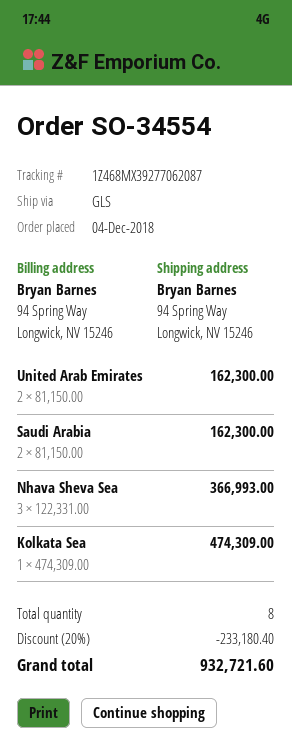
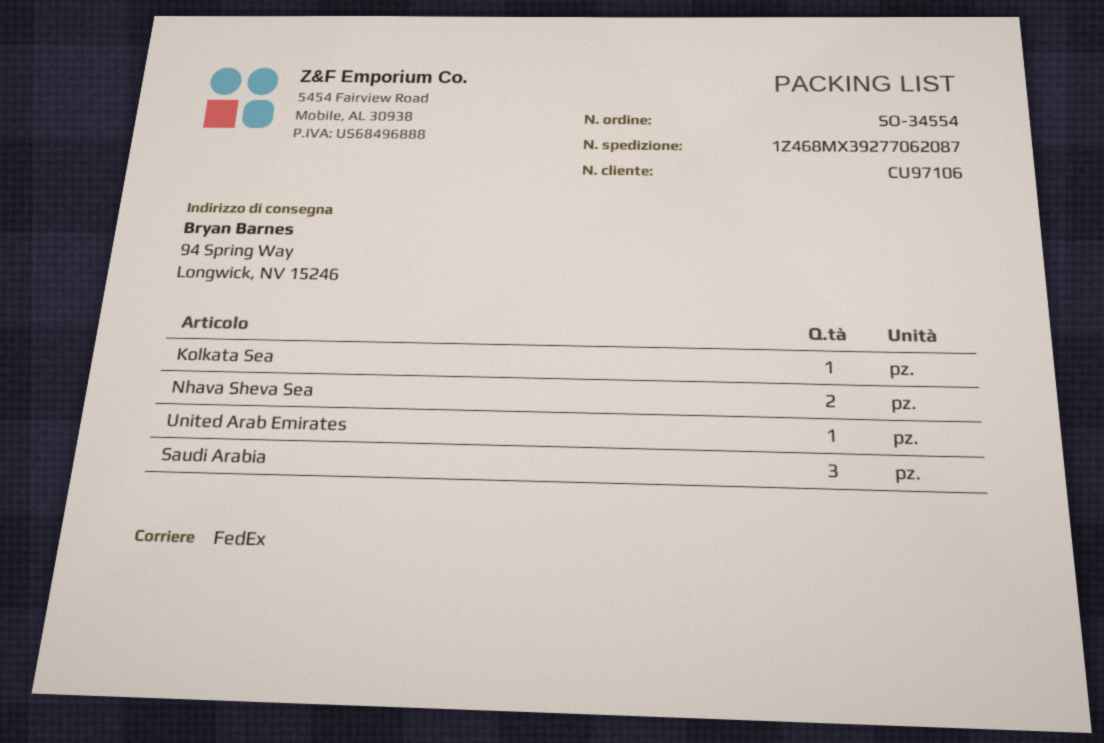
shipping method: GLS -> FedEx
United Arab Emirates: 2 -> 1
Saudi Arabia: 2 -> 3
Nhava Sheva Sea: 3 -> 2

